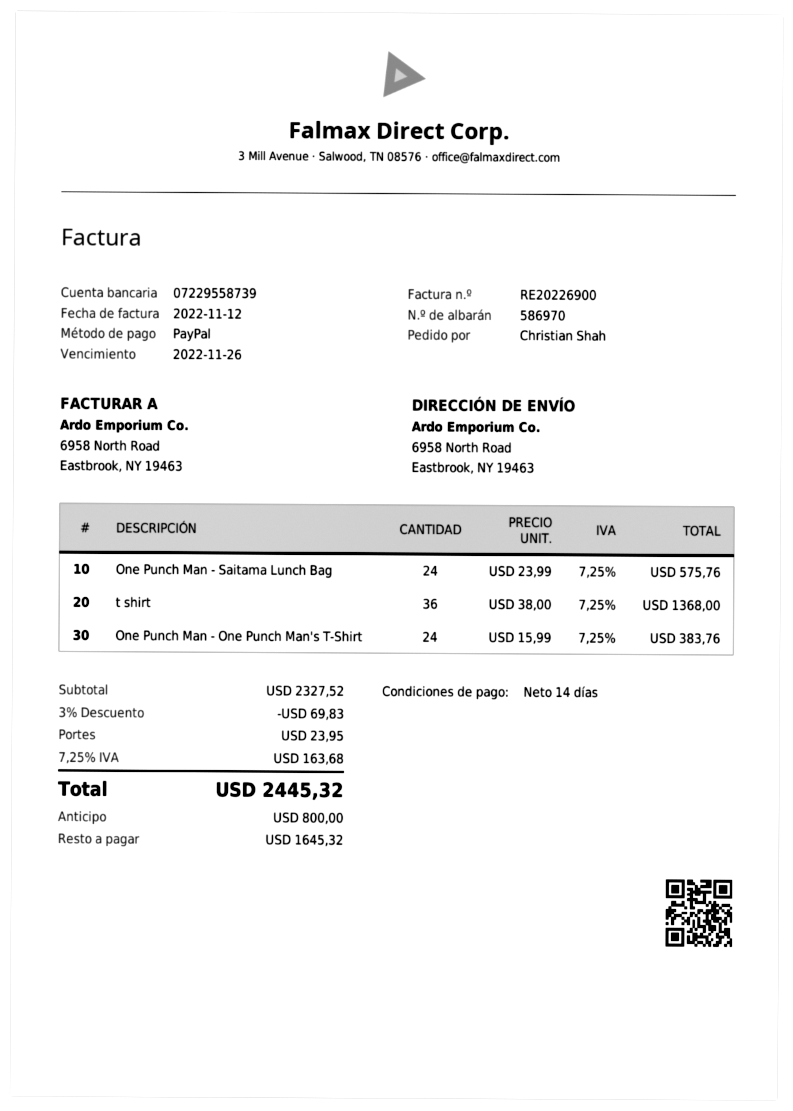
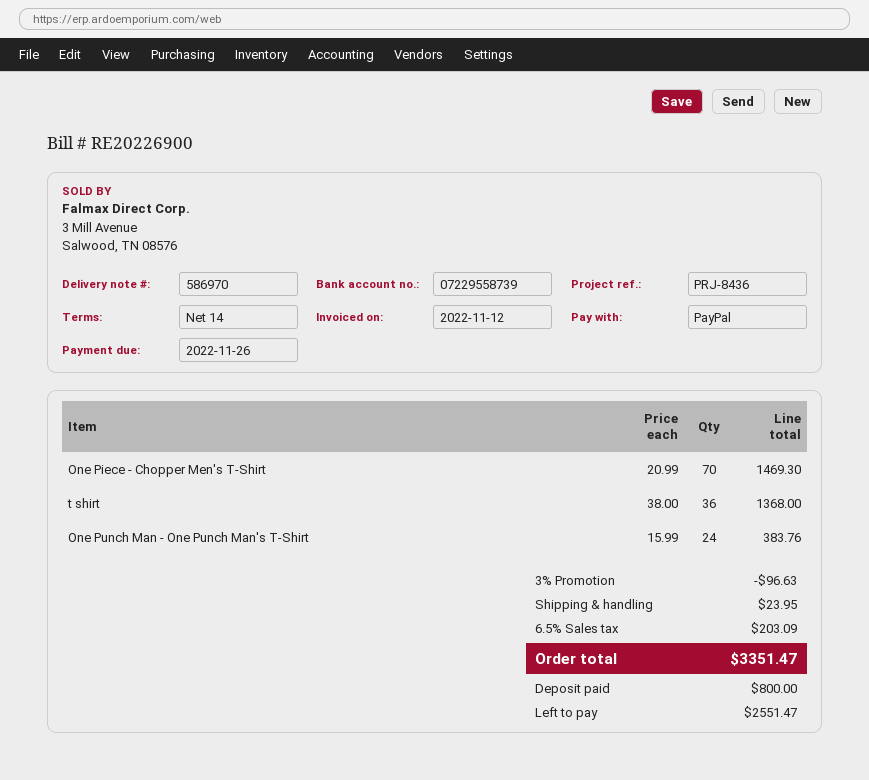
One Punch Man - Saitama Lunch Bag: 24 x 23.99 = 575.76 -> none
One Piece - Chopper Men's T-Shirt: none -> 70 x 20.99 = 1469.30
discount: 3% = 69.83 -> 3% = 96.63
tax: 7.25% = 163.68 -> 6.5% = 203.09
total: 2445.32 -> 3351.47
balance: 1645.32 -> 2551.47

